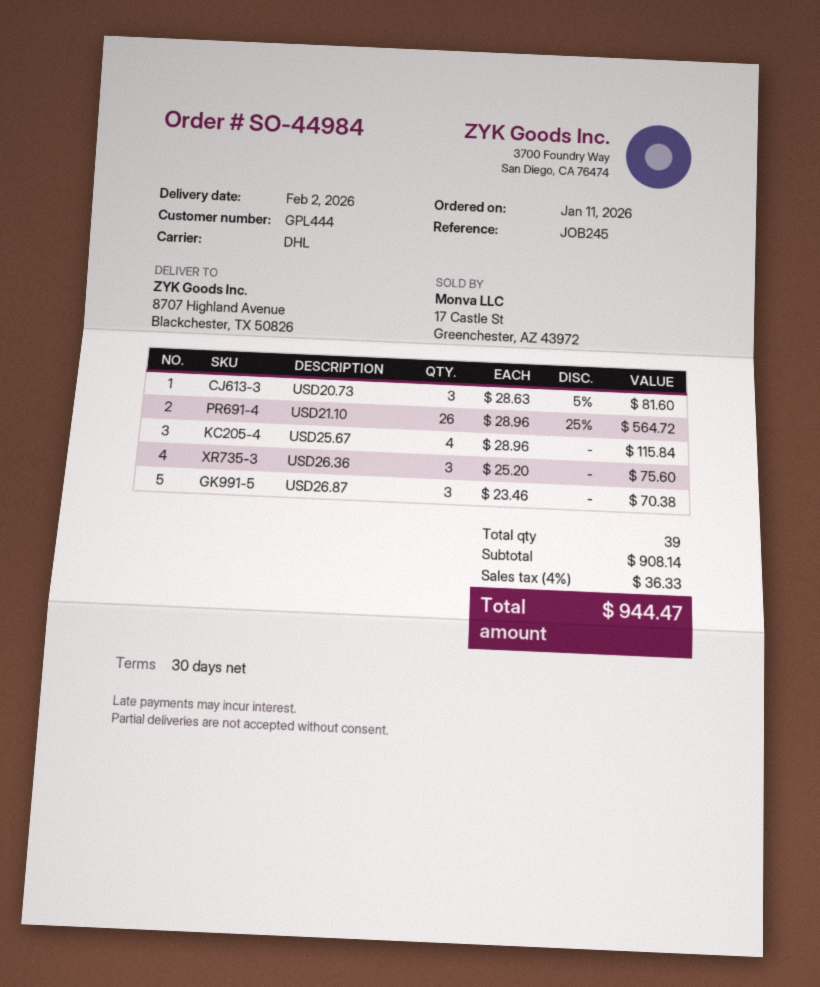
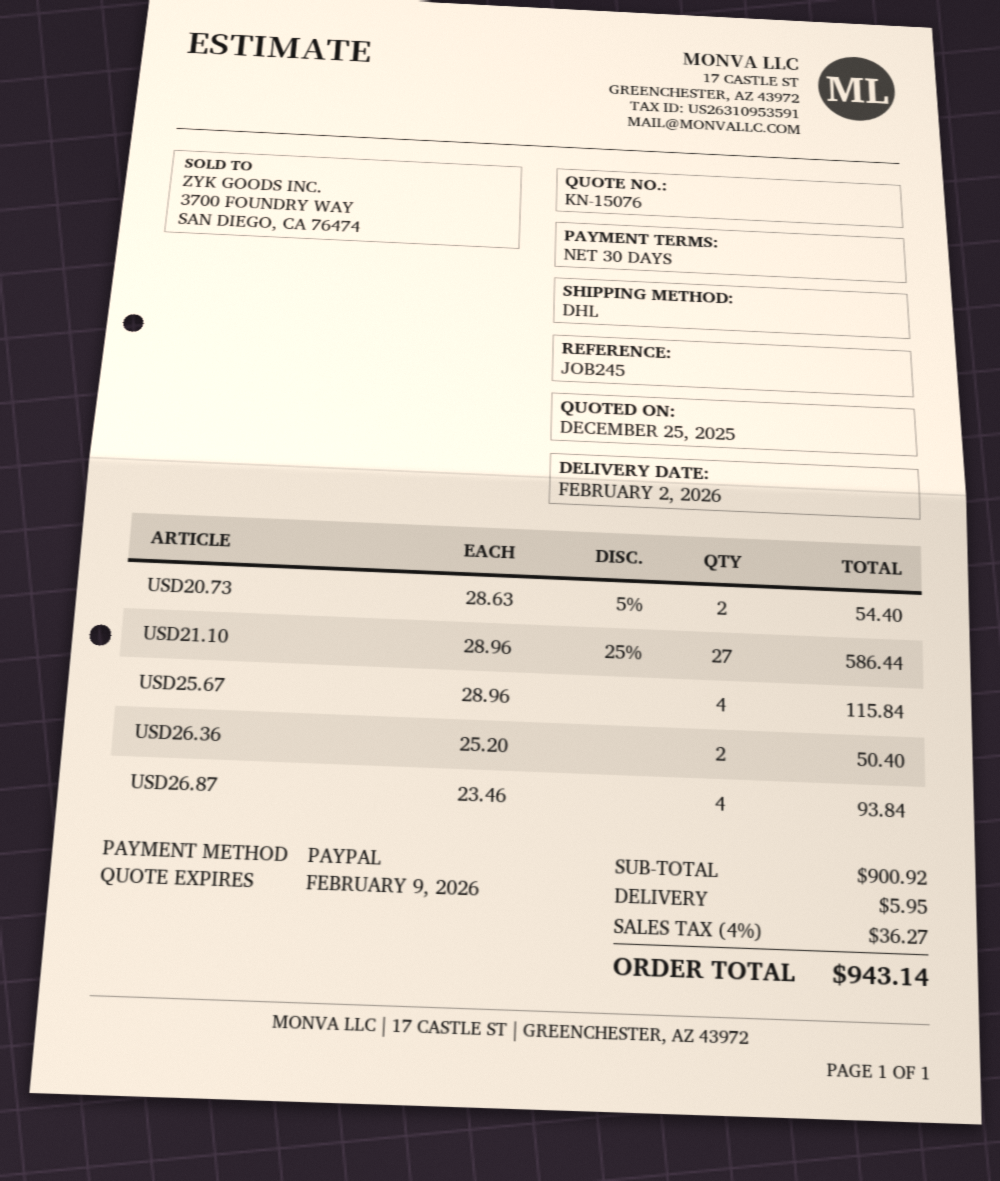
USD20.73: 3 x 28.63 - 5% = 81.60 -> 2 x 28.63 - 5% = 54.40
USD21.10: 26 x 28.96 - 25% = 564.72 -> 27 x 28.96 - 25% = 586.44
USD26.36: 3 x 25.20 = 75.60 -> 2 x 25.20 = 50.40
USD26.87: 3 x 23.46 = 70.38 -> 4 x 23.46 = 93.84
subtotal: 908.14 -> 900.92
shipping: none -> 5.95
tax: 4% = 36.33 -> 4% = 36.27
total: 944.47 -> 943.14

